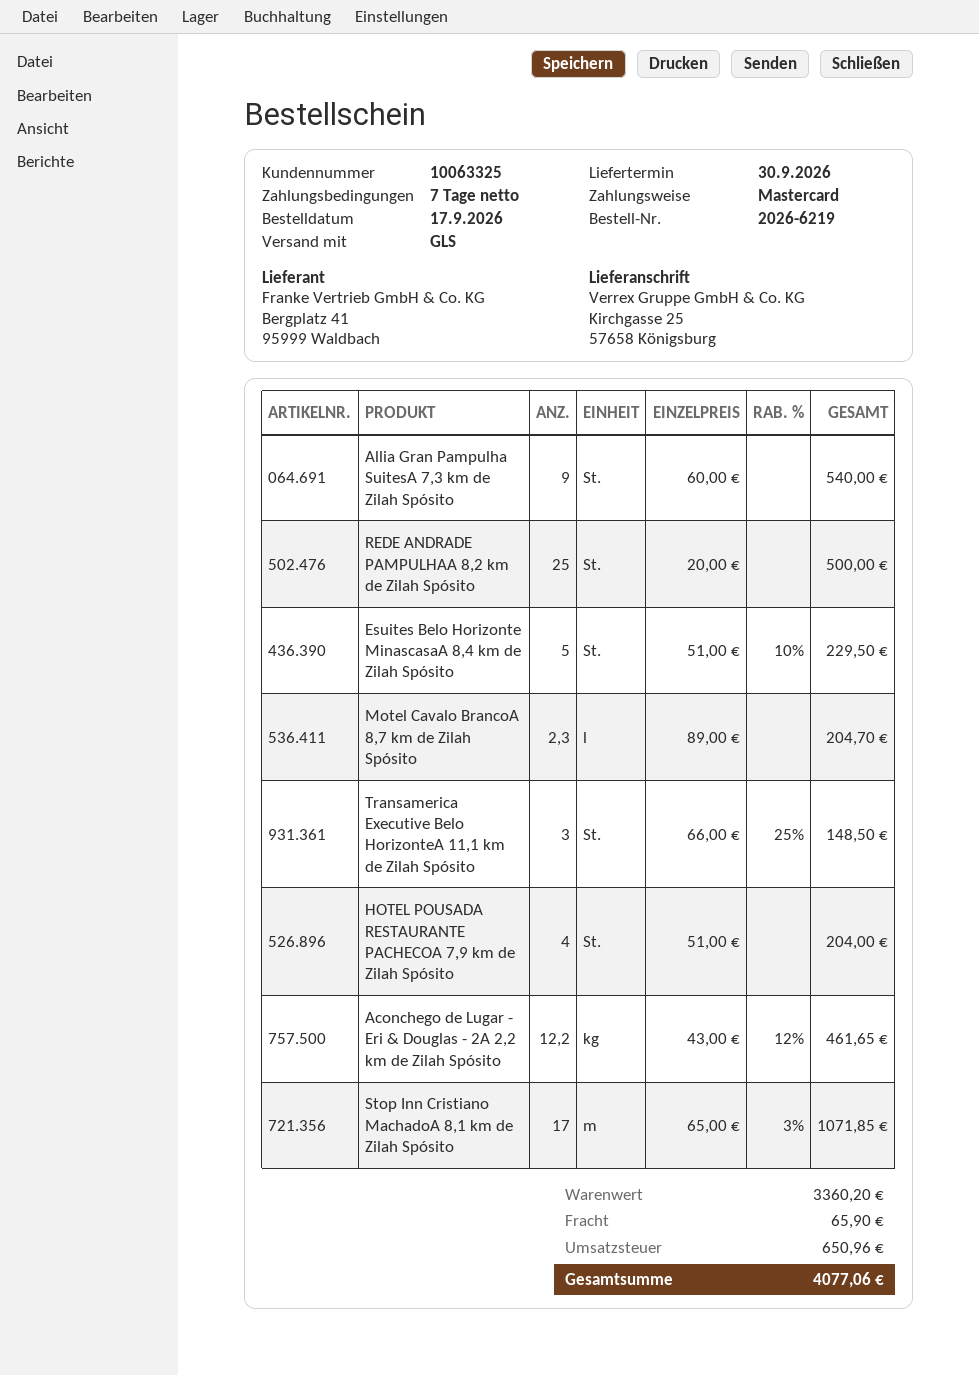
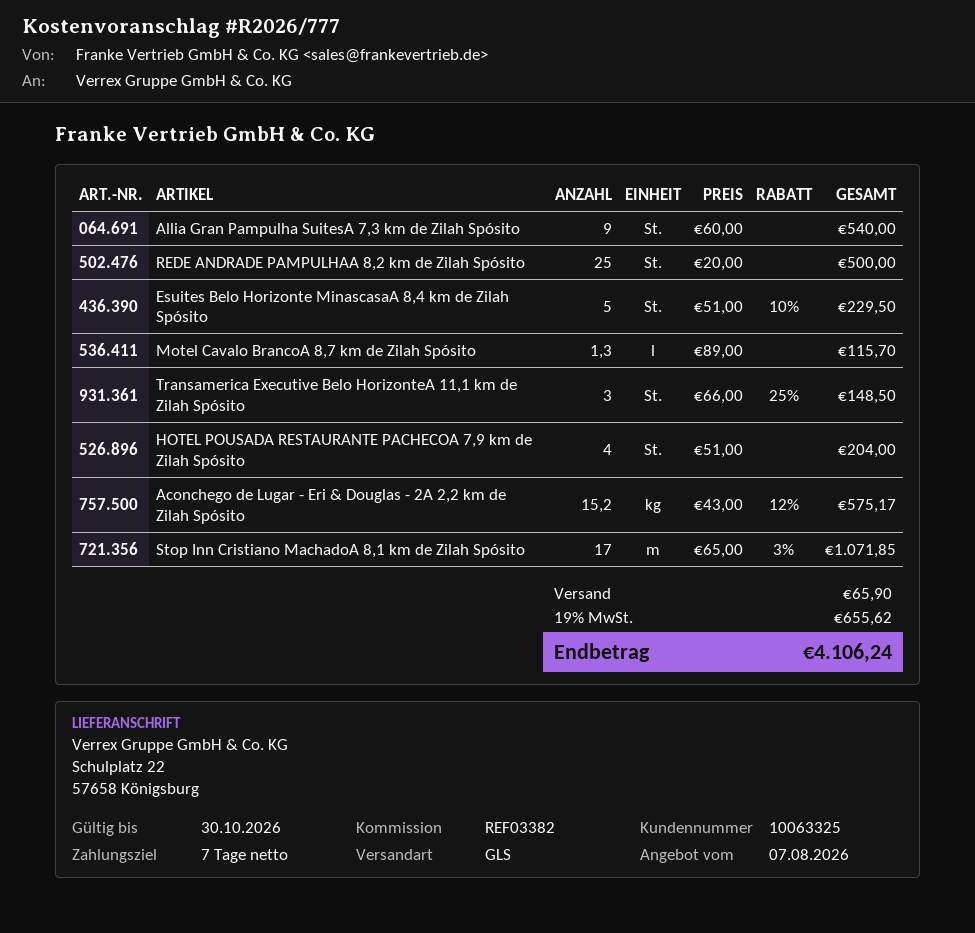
ship to: Kirchgasse 25, 57658 Königsburg -> Schulplatz 22, 57658 Königsburg
Motel Cavalo BrancoA 8,7 km de Zilah Spósito: 2.3 x 89.00 = 204.70 -> 1.3 x 89.00 = 115.70
Aconchego de Lugar - Eri & Douglas - 2A 2,2 km de Zilah Spósito: 12.2 x 43.00 - 12% = 461.65 -> 15.2 x 43.00 - 12% = 575.17
tax: 650.96 -> 655.62
total: 4077.06 -> 4106.24

